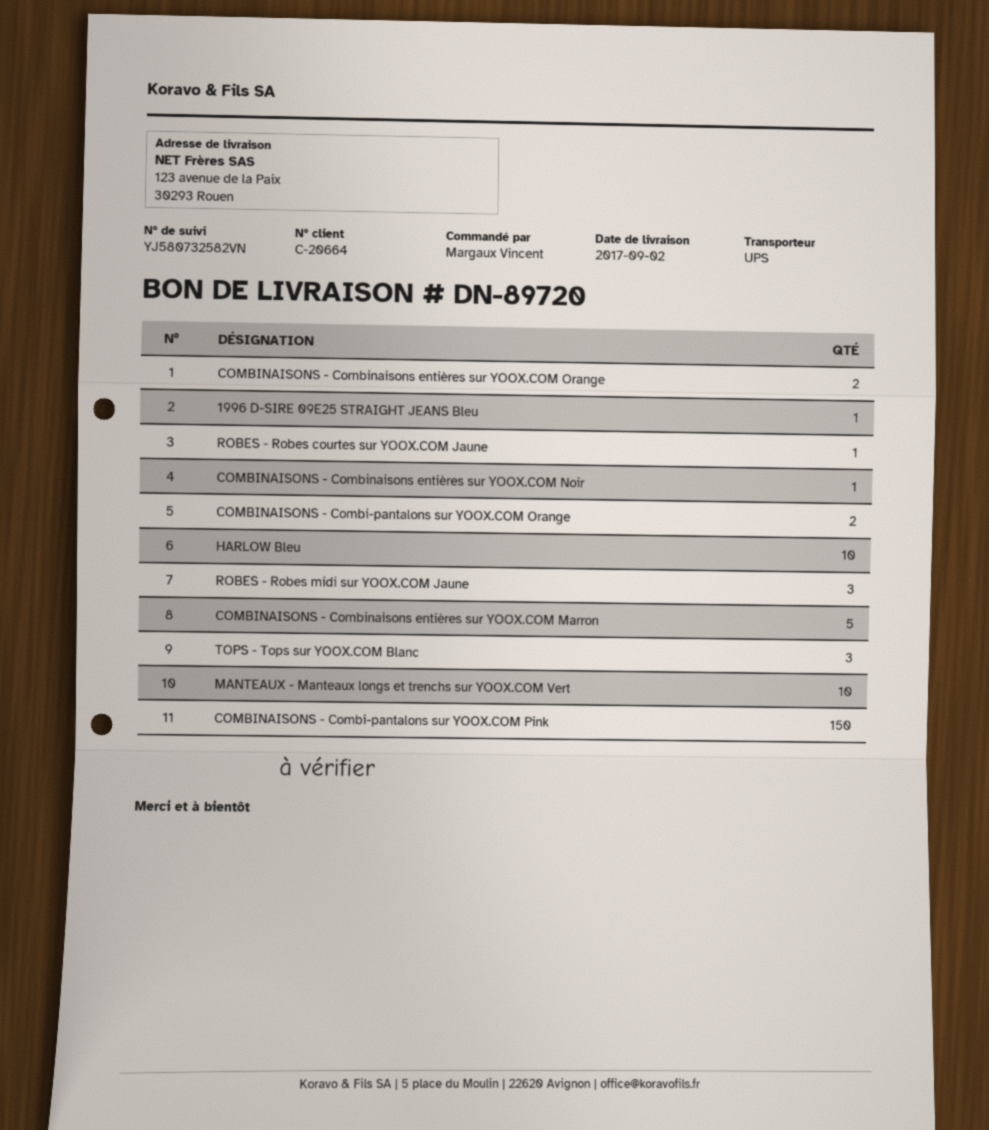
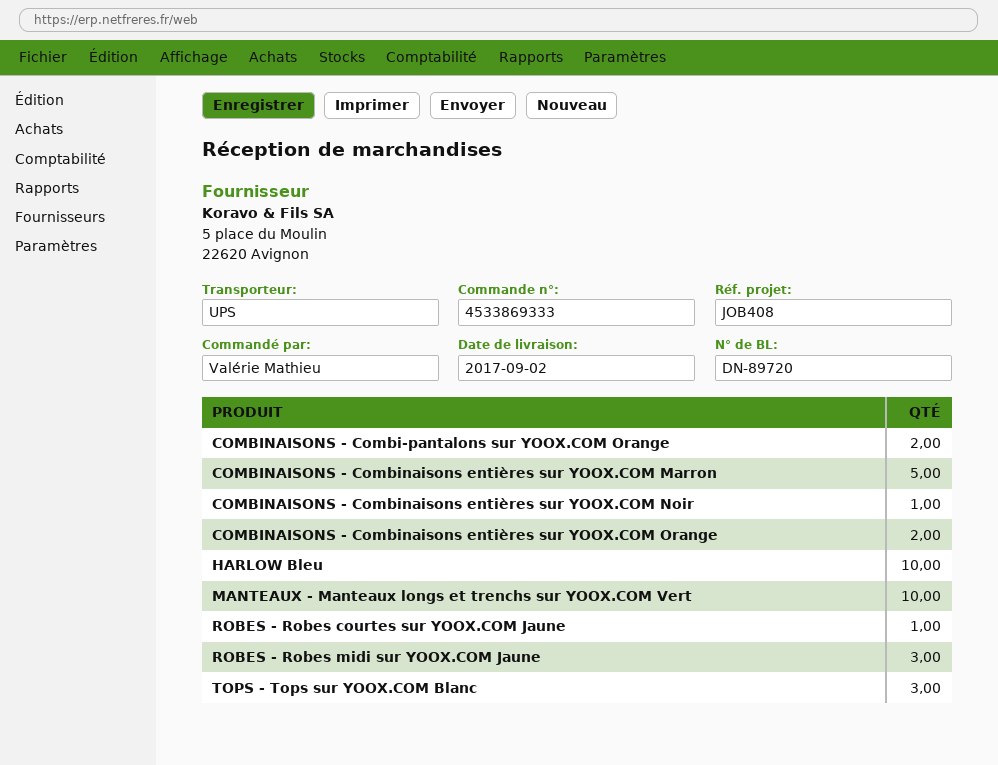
ordered by: Margaux Vincent -> Valérie Mathieu
1996 D-SIRE 09E25 STRAIGHT JEANS Bleu: 1 -> none
COMBINAISONS - Combi-pantalons sur YOOX.COM Pink: 150 -> none

